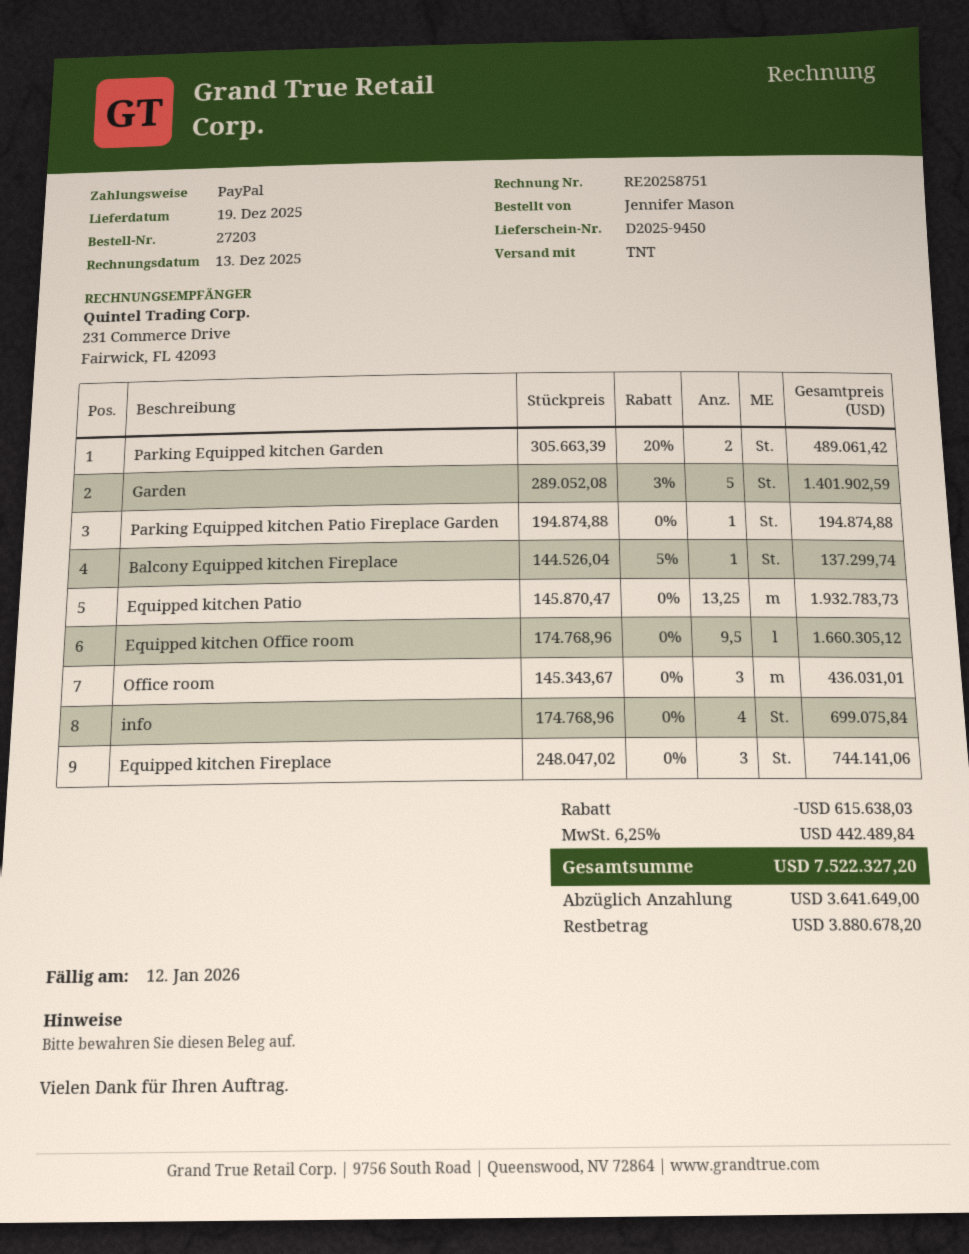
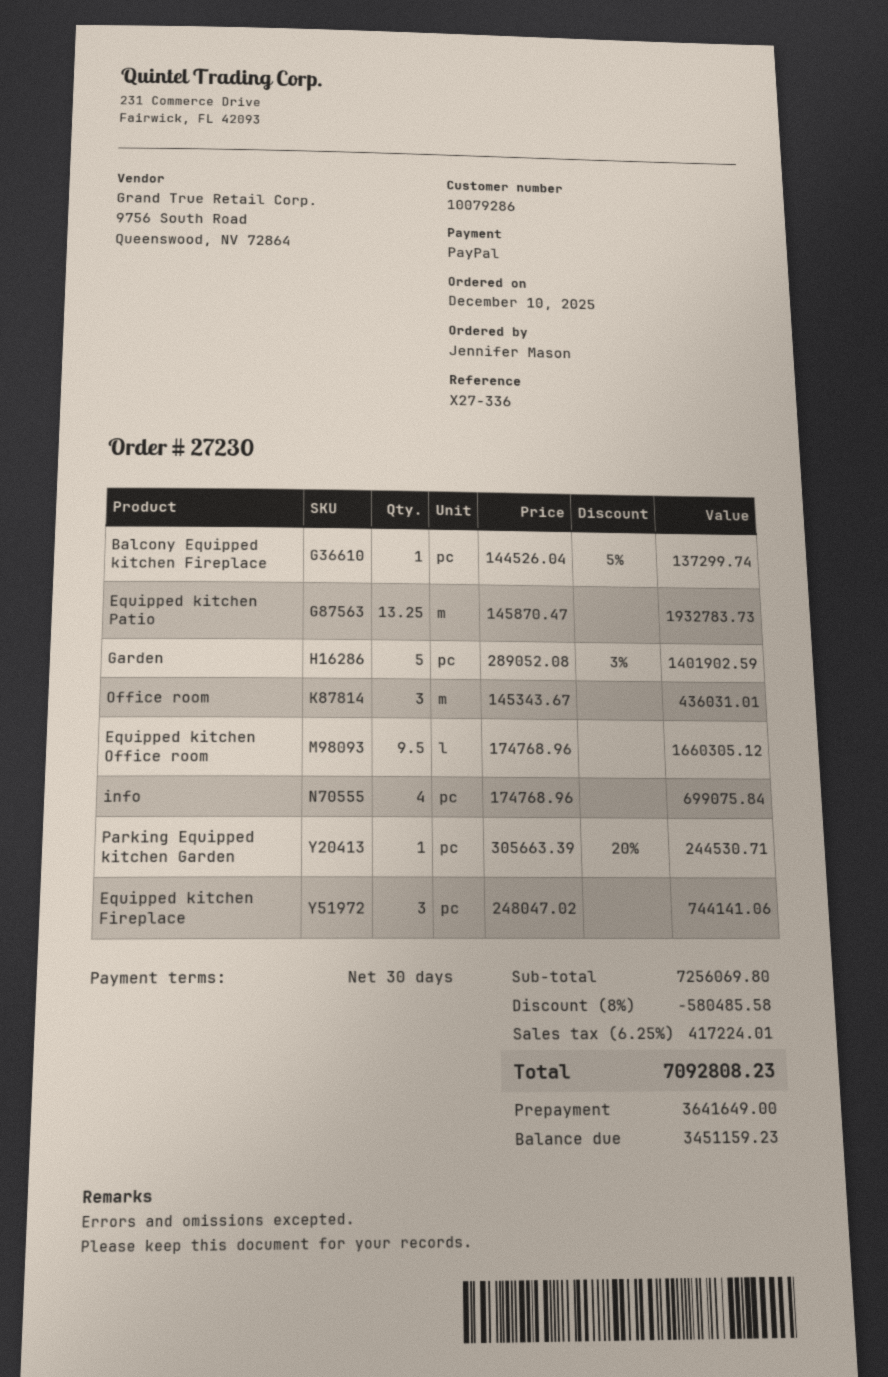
order number: 27203 -> 27230
Parking Equipped kitchen Garden: 2 x 305663.39 - 20% = 489061.42 -> 1 x 305663.39 - 20% = 244530.71
Parking Equipped kitchen Patio Fireplace Garden: 1 x 194874.88 = 194874.88 -> none
discount: 615638.03 -> 580485.58
tax: 6.25% = 442489.84 -> 6.25% = 417224.01
total: 7522327.20 -> 7092808.23
balance: 3880678.20 -> 3451159.23

